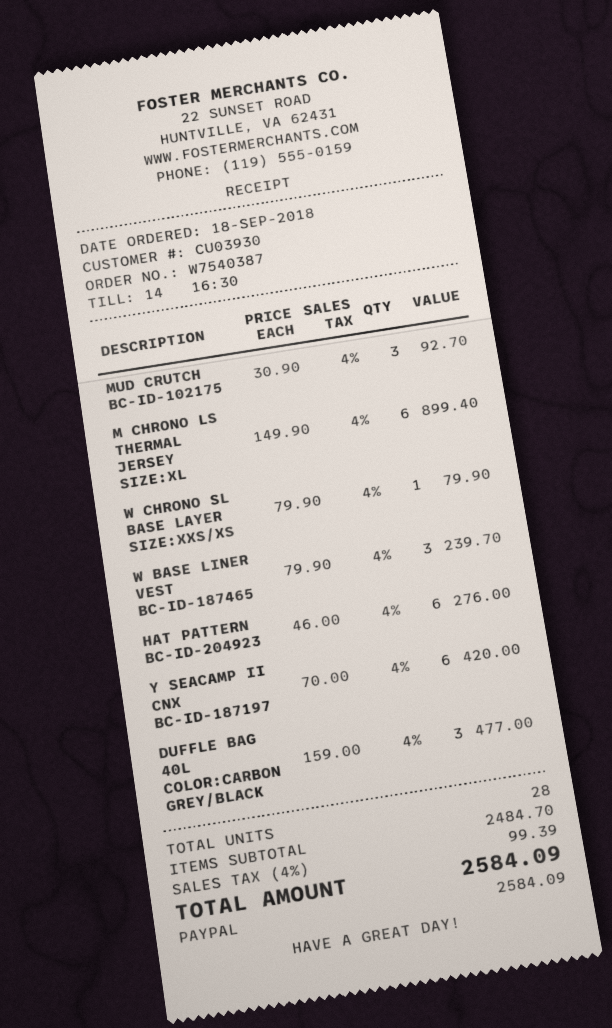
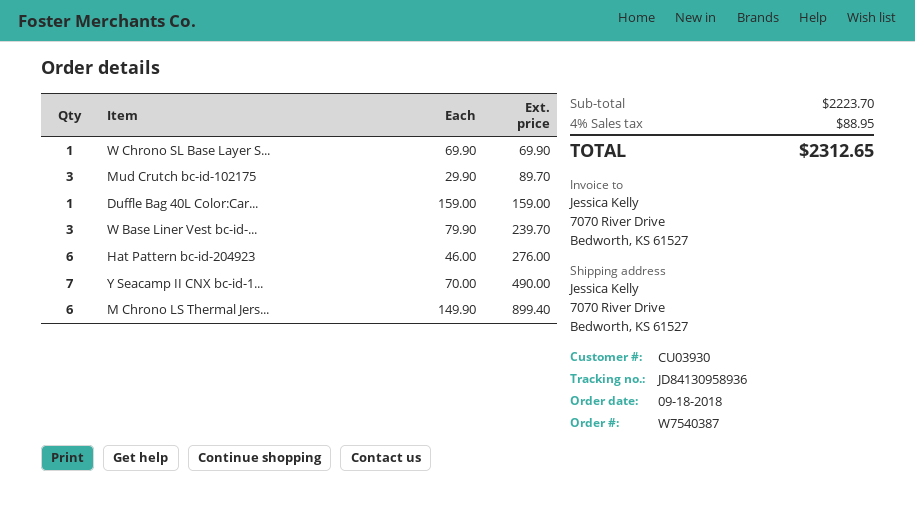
MUD CRUTCH BC-ID-102175: 3 x 30.90 = 92.70 -> 3 x 29.90 = 89.70
W CHRONO SL BASE LAYER SIZE:XXS/XS: 1 x 79.90 = 79.90 -> 1 x 69.90 = 69.90
Y SEACAMP II CNX BC-ID-187197: 6 x 70.00 = 420.00 -> 7 x 70.00 = 490.00
DUFFLE BAG 40L COLOR:CARBON GREY/BLACK: 3 x 159.00 = 477.00 -> 1 x 159.00 = 159.00
subtotal: 2484.70 -> 2223.70
tax: 4% = 99.39 -> 4% = 88.95
total: 2584.09 -> 2312.65

